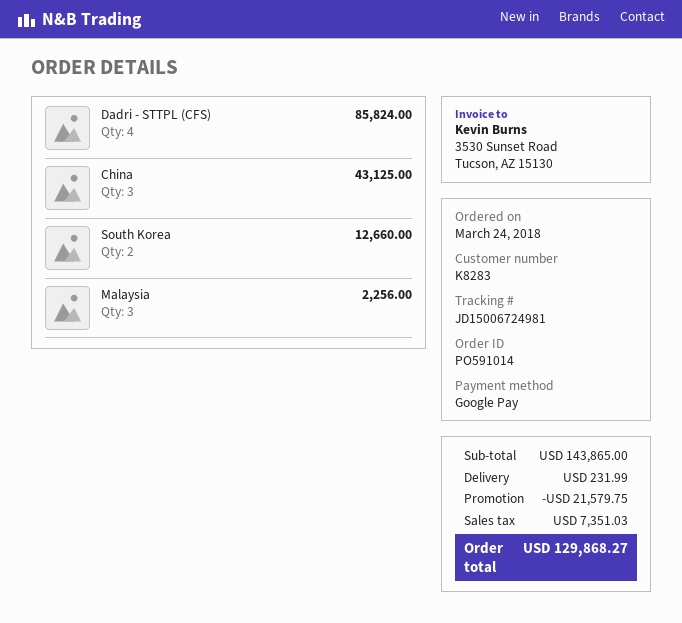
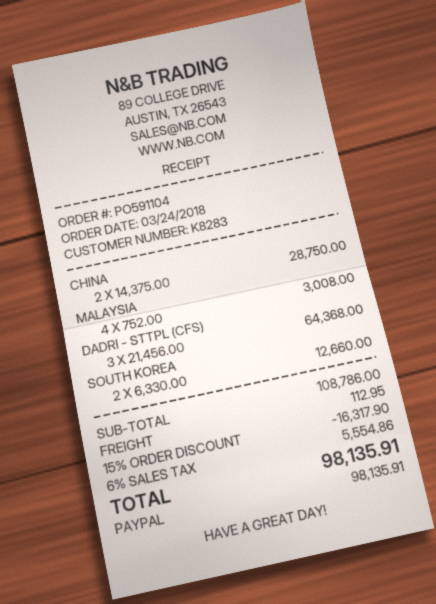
order number: PO591014 -> PO591104
payment method: Google Pay -> PayPal
Dadri - STTPL (CFS): 4 for 85824.00 -> 3 for 64368.00
China: 3 for 43125.00 -> 2 for 28750.00
Malaysia: 3 for 2256.00 -> 4 for 3008.00
subtotal: 143865.00 -> 108786.00
discount: 21579.75 -> 16317.90
shipping: 231.99 -> 112.95
tax: 7351.03 -> 5554.86
total: 129868.27 -> 98135.91

